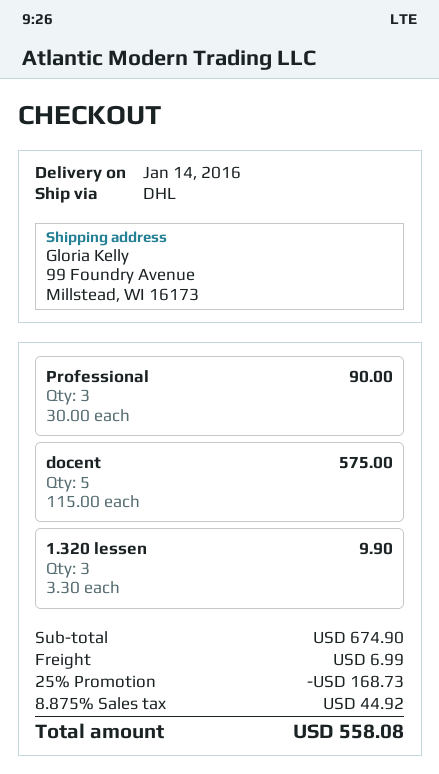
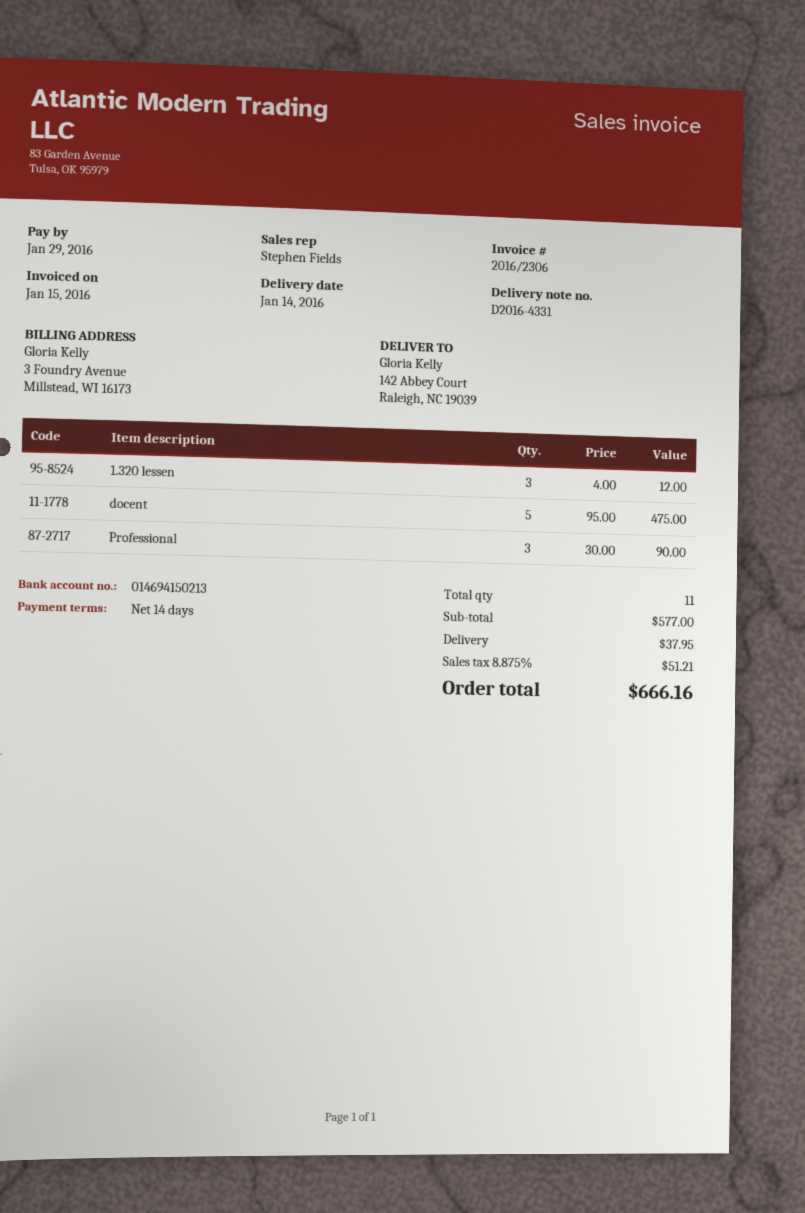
ship to: 99 Foundry Avenue, Millstead, WI 16173 -> 142 Abbey Court, Raleigh, NC 19039
docent: 5 x 115.00 = 575.00 -> 5 x 95.00 = 475.00
1.320 lessen: 3 x 3.30 = 9.90 -> 3 x 4.00 = 12.00
subtotal: 674.90 -> 577.00
discount: 25% = 168.73 -> none
shipping: 6.99 -> 37.95
tax: 8.875% = 44.92 -> 8.875% = 51.21
total: 558.08 -> 666.16

